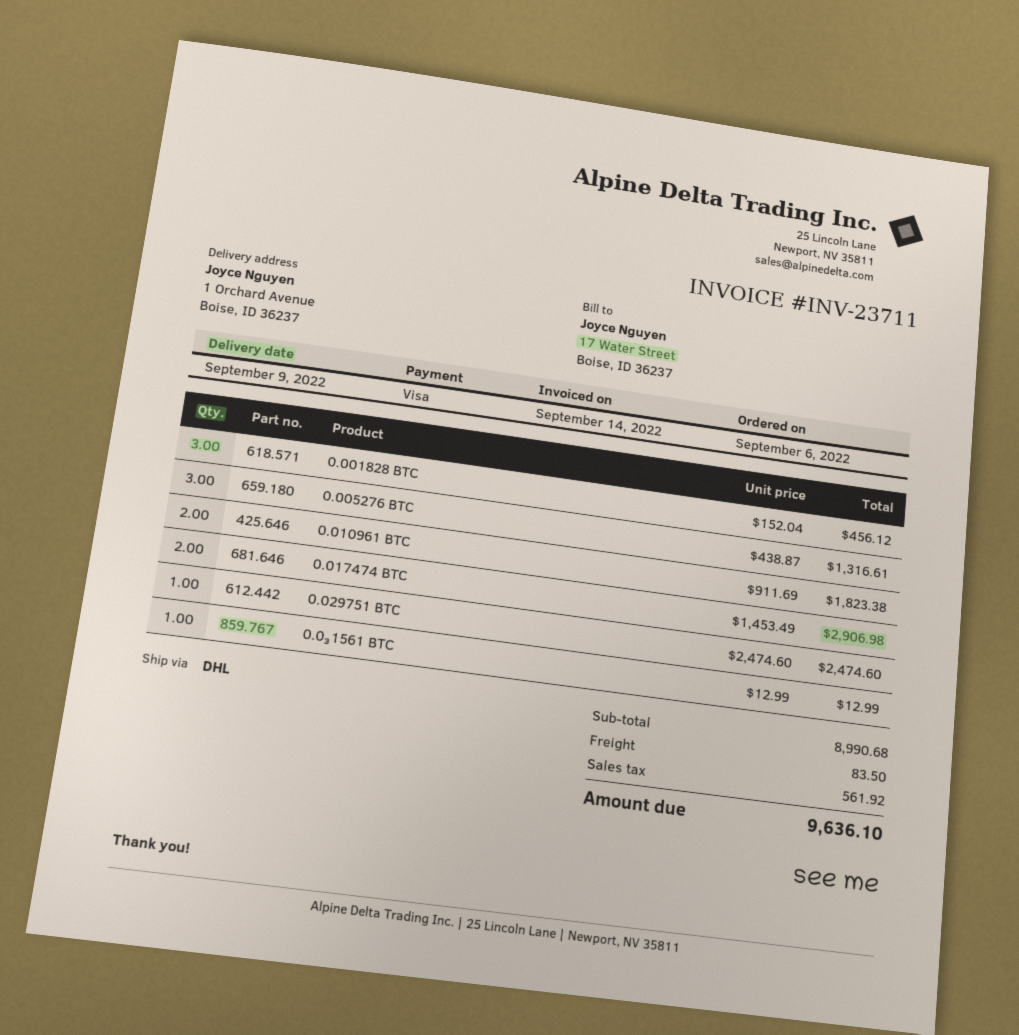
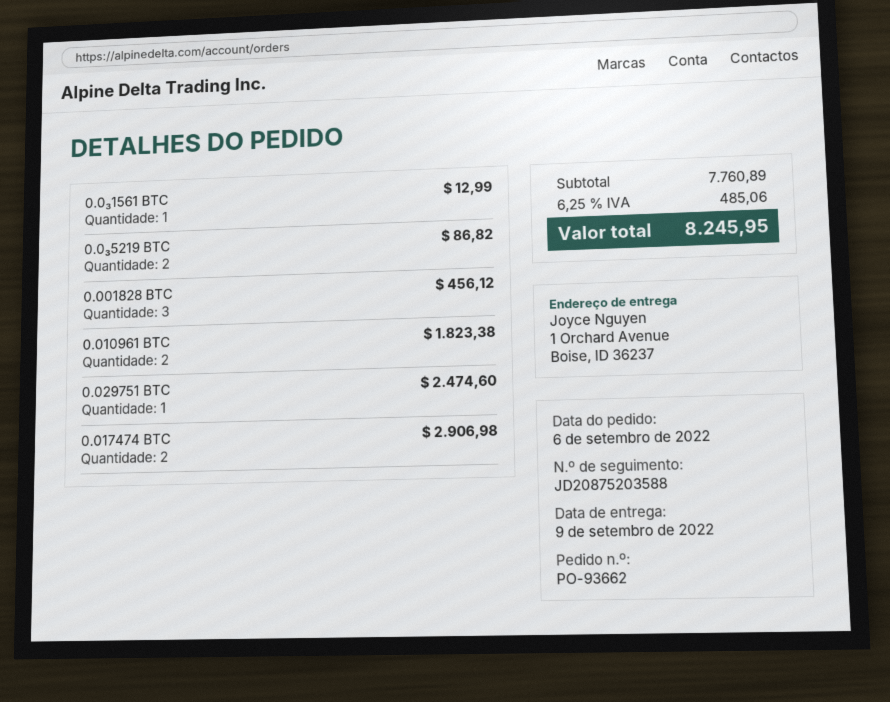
0.005276 BTC: 3 for 1316.61 -> none
0.0₃5219 BTC: none -> 2 for 86.82
subtotal: 8990.68 -> 7760.89
shipping: 83.50 -> none
tax: 561.92 -> 485.06
total: 9636.10 -> 8245.95

